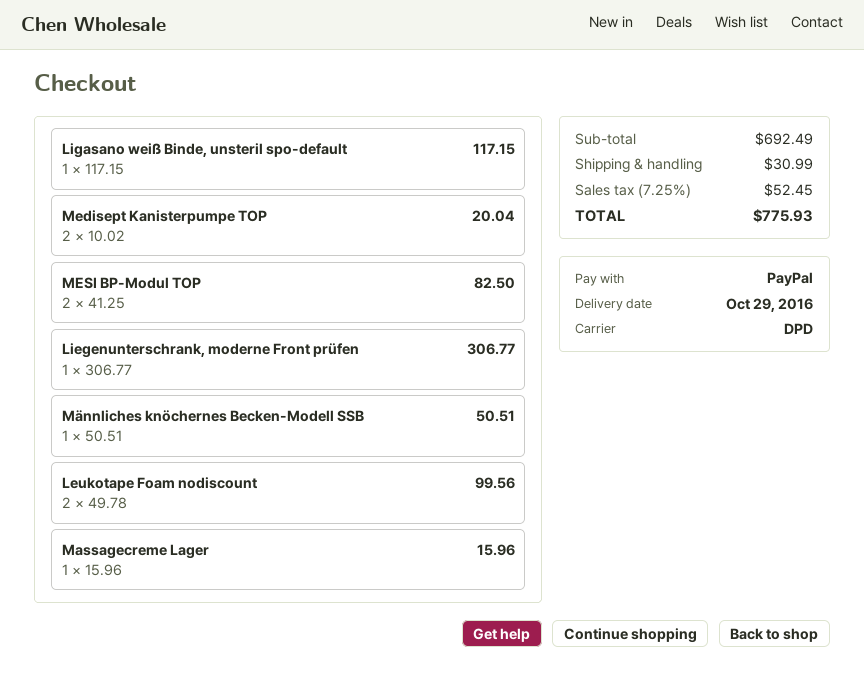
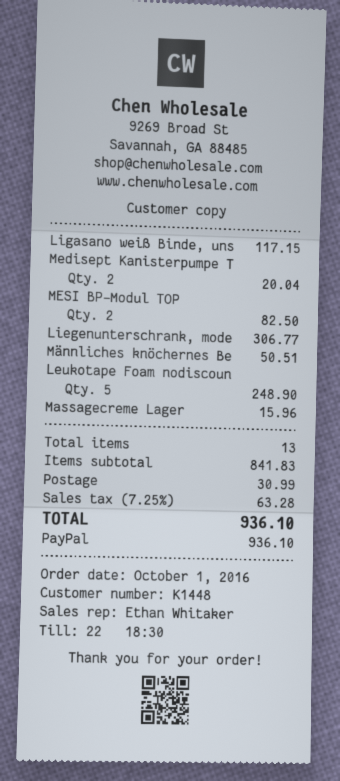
Leukotape Foam nodiscount: 2 for 99.56 -> 5 for 248.90
subtotal: 692.49 -> 841.83
tax: 7.25% = 52.45 -> 7.25% = 63.28
total: 775.93 -> 936.10

